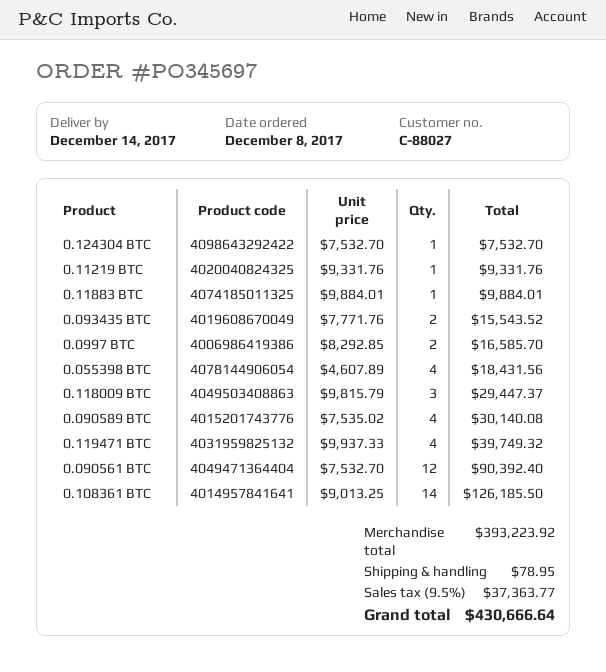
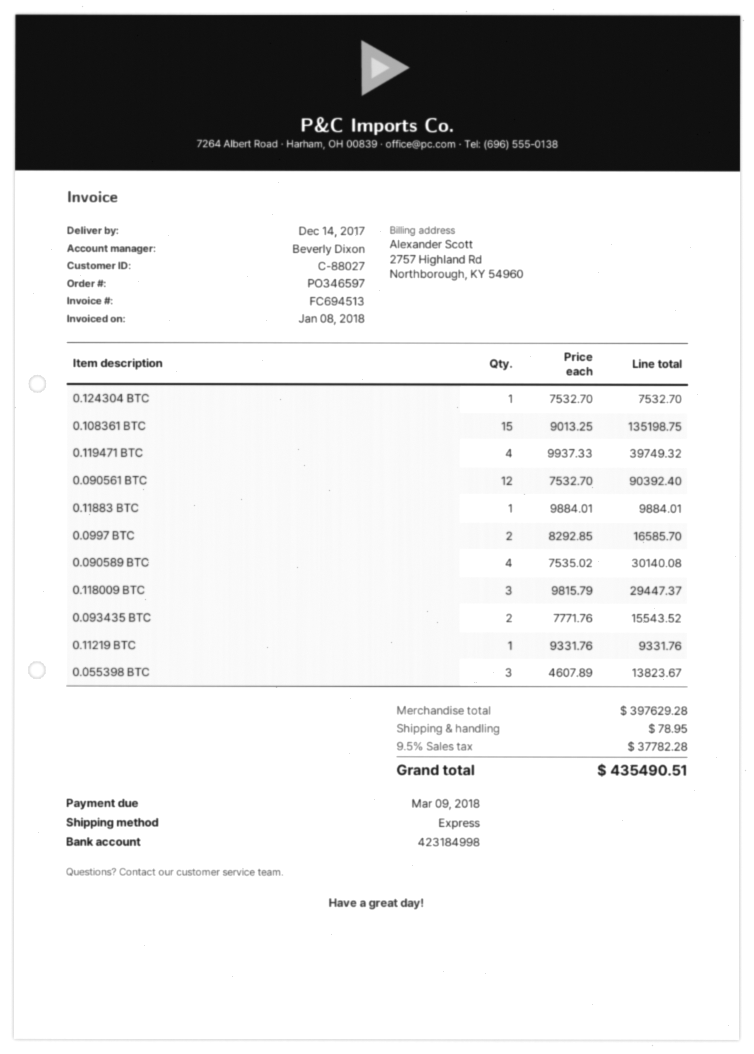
order number: PO345697 -> PO346597
0.055398 BTC: 4 x 4607.89 = 18431.56 -> 3 x 4607.89 = 13823.67
0.108361 BTC: 14 x 9013.25 = 126185.50 -> 15 x 9013.25 = 135198.75
subtotal: 393223.92 -> 397629.28
tax: 9.5% = 37363.77 -> 9.5% = 37782.28
total: 430666.64 -> 435490.51

